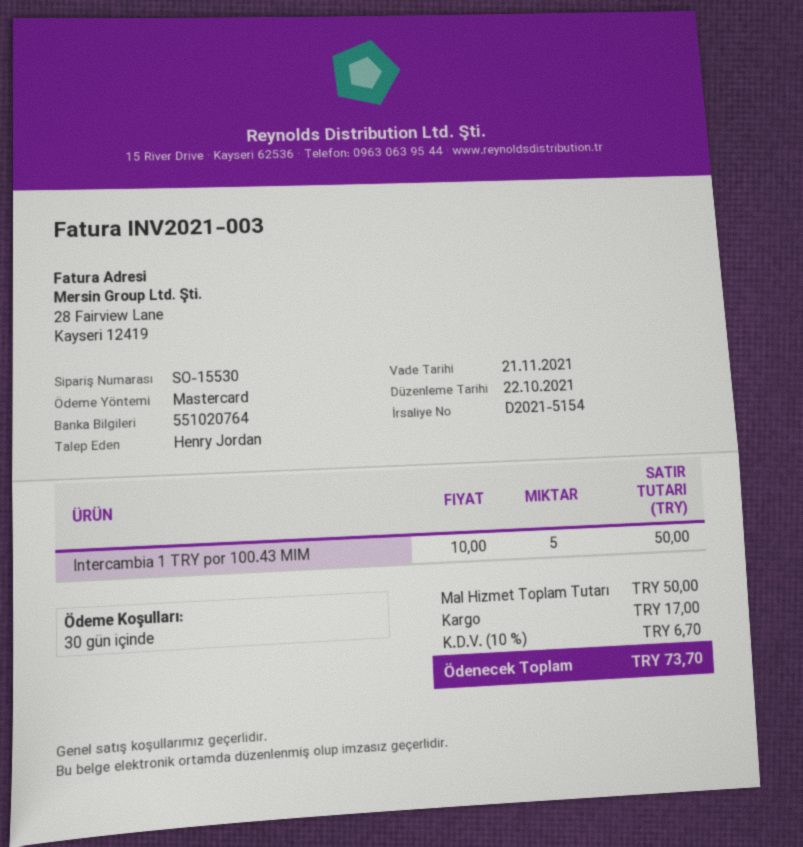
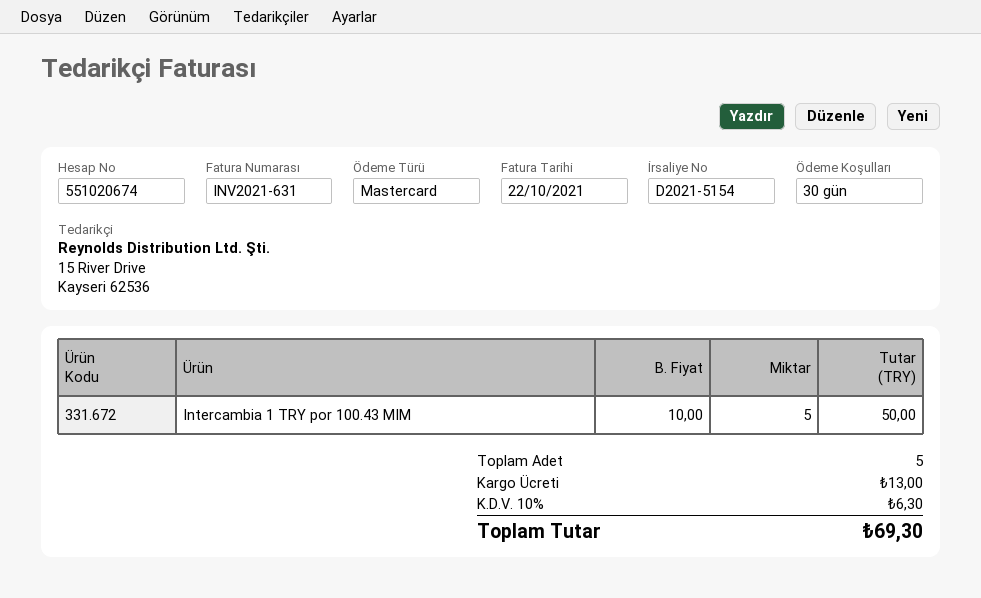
invoice number: INV2021-003 -> INV2021-631
bank account: 551020764 -> 551020674
shipping: 17.00 -> 13.00
tax: 10% = 6.70 -> 10% = 6.30
total: 73.70 -> 69.30

